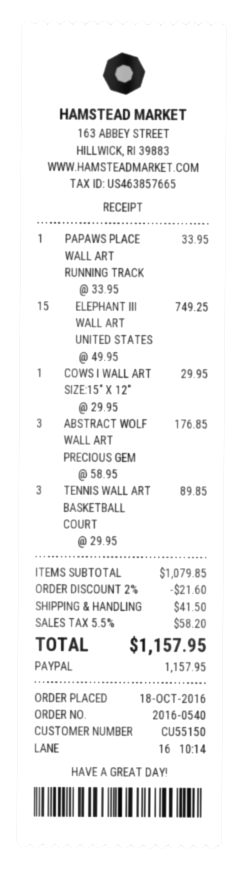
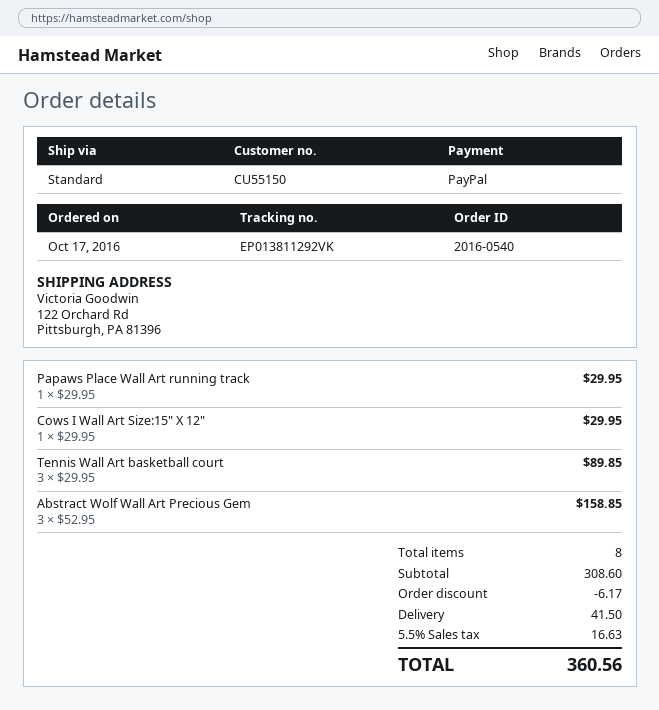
order date: 2016-10-18 -> 2016-10-17
PAPAWS PLACE WALL ART RUNNING TRACK: 1 x 33.95 = 33.95 -> 1 x 29.95 = 29.95
ELEPHANT III WALL ART UNITED STATES: 15 x 49.95 = 749.25 -> none
ABSTRACT WOLF WALL ART PRECIOUS GEM: 3 x 58.95 = 176.85 -> 3 x 52.95 = 158.85
subtotal: 1079.85 -> 308.60
discount: 21.60 -> 6.17
tax: 5.5% = 58.20 -> 5.5% = 16.63
total: 1157.95 -> 360.56

